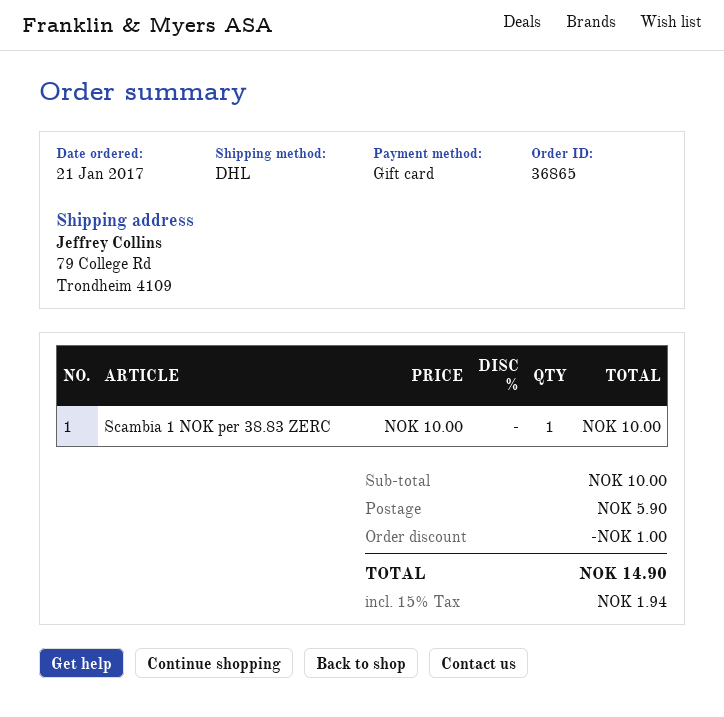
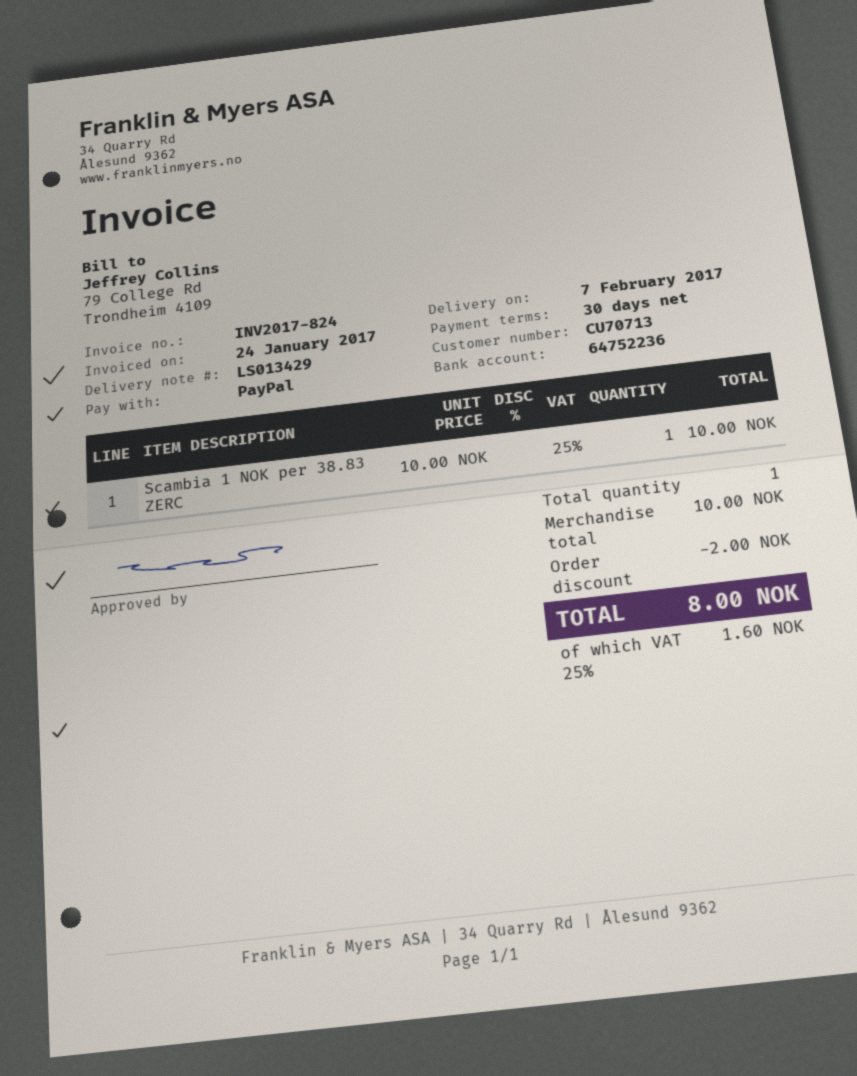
payment method: gift card -> PayPal
discount: 1.00 -> 2.00
shipping: 5.90 -> none
tax: 15% = 1.94 -> 25% = 1.60
total: 14.90 -> 8.00

